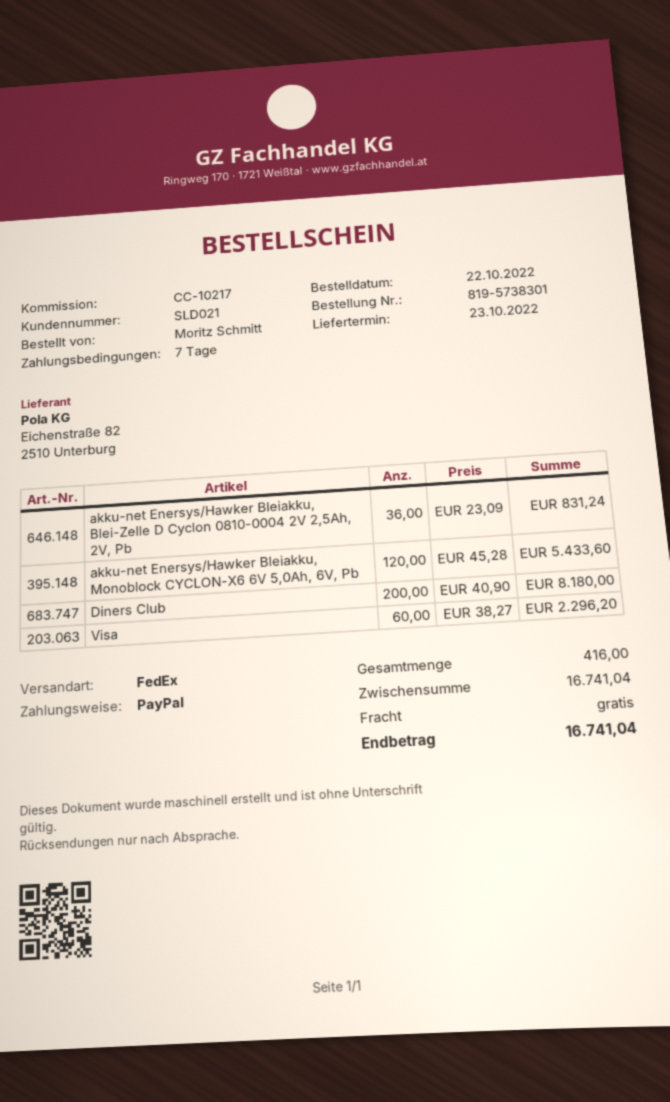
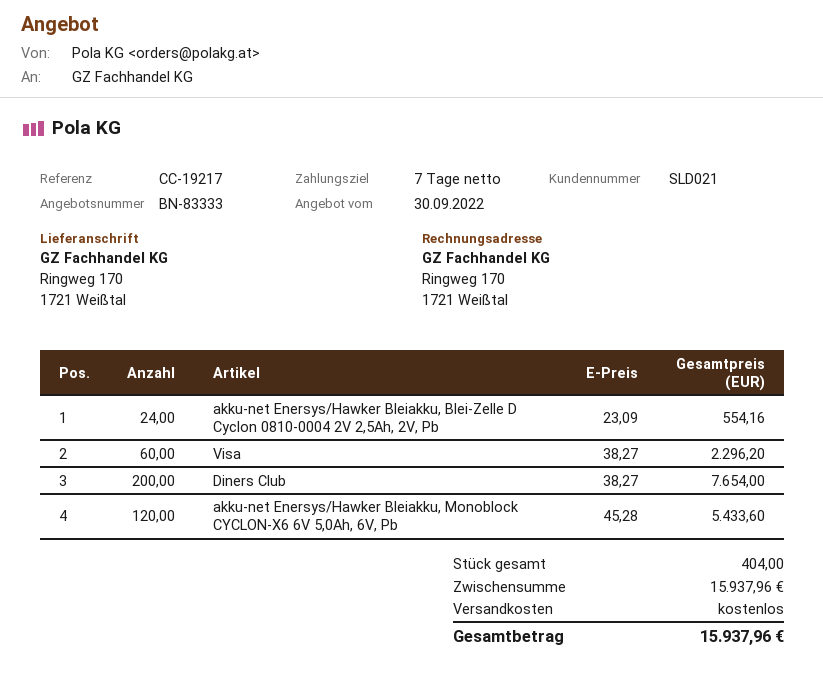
reference: CC-10217 -> CC-19217
akku-net Enersys/Hawker Bleiakku, Blei-Zelle D Cyclon 0810-0004 2V 2,5Ah, 2V, Pb: 36 x 23.09 = 831.24 -> 24 x 23.09 = 554.16
Diners Club: 200 x 40.90 = 8180.00 -> 200 x 38.27 = 7654.00
total quantity: 416 -> 404
subtotal: 16741.04 -> 15937.96
total: 16741.04 -> 15937.96

